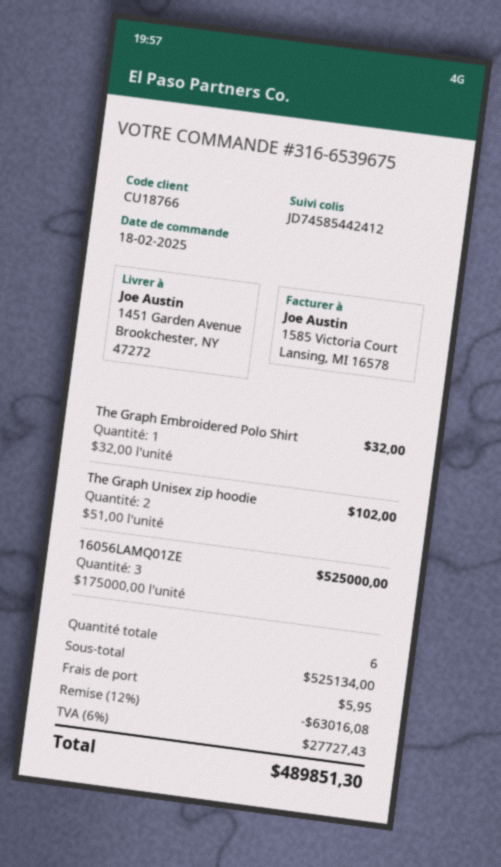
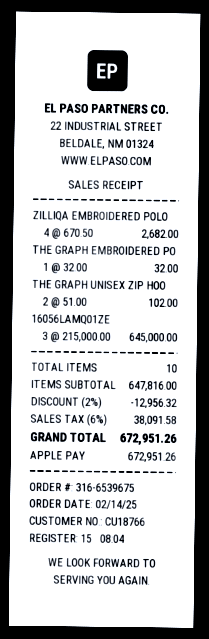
order date: 2025-02-18 -> 2025-02-14
16056LAMQ01ZE: 3 x 175000.00 = 525000.00 -> 3 x 215000.00 = 645000.00
ZILLIQA EMBROIDERED POLO: none -> 4 x 670.50 = 2682.00
total quantity: 6 -> 10
subtotal: 525134.00 -> 647816.00
discount: 12% = 63016.08 -> 2% = 12956.32
shipping: 5.95 -> none
tax: 6% = 27727.43 -> 6% = 38091.58
total: 489851.30 -> 672951.26

